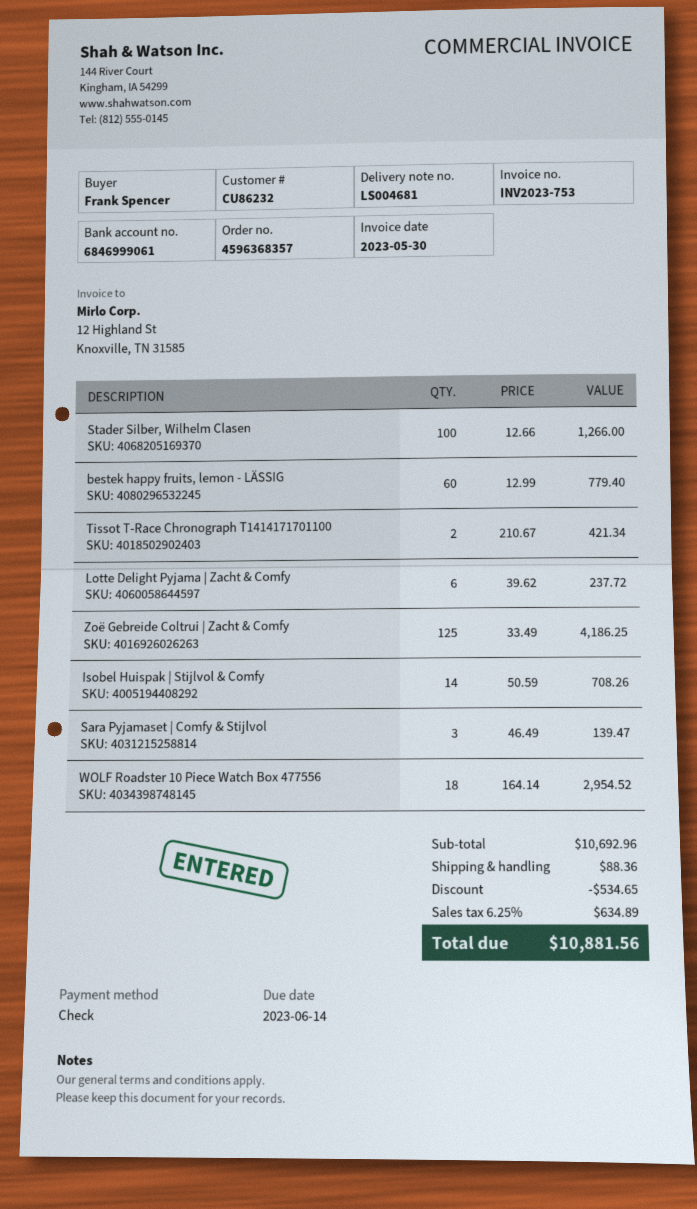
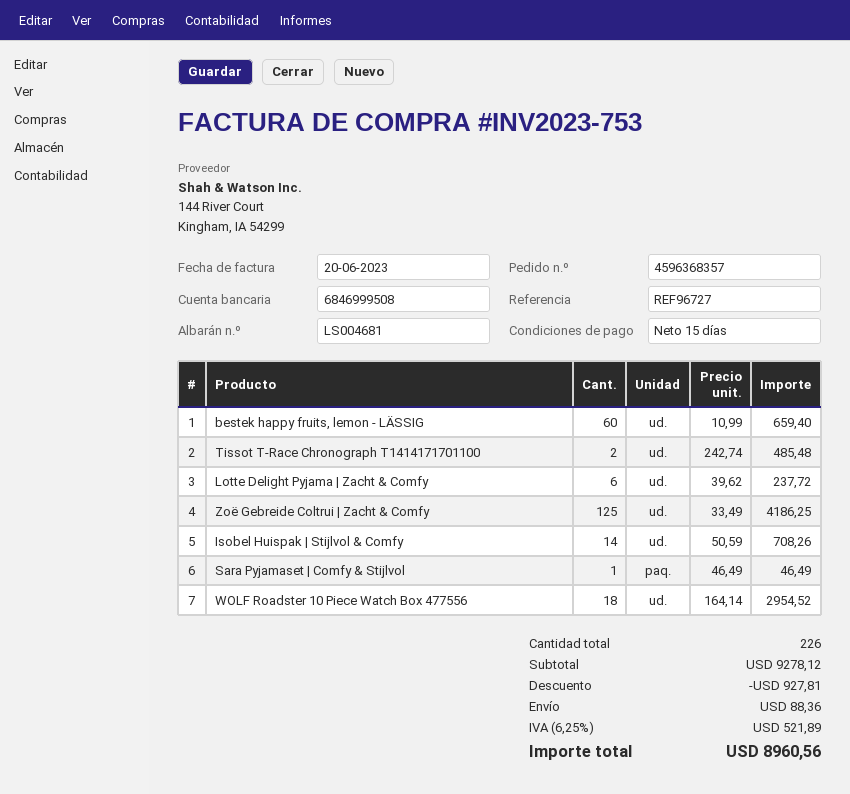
invoice date: 2023-05-30 -> 2023-06-20
bank account: 6846999061 -> 6846999508
Stader Silber, Wilhelm Clasen: 100 x 12.66 = 1266.00 -> none
bestek happy fruits, lemon - LÄSSIG: 60 x 12.99 = 779.40 -> 60 x 10.99 = 659.40
Tissot T-Race Chronograph T1414171701100: 2 x 210.67 = 421.34 -> 2 x 242.74 = 485.48
Sara Pyjamaset | Comfy & Stijlvol: 3 x 46.49 = 139.47 -> 1 x 46.49 = 46.49
subtotal: 10692.96 -> 9278.12
discount: 534.65 -> 927.81
tax: 6.25% = 634.89 -> 6.25% = 521.89
total: 10881.56 -> 8960.56

